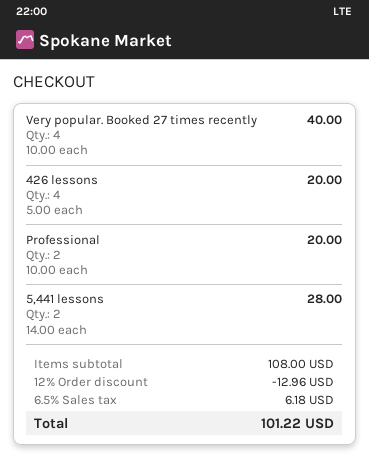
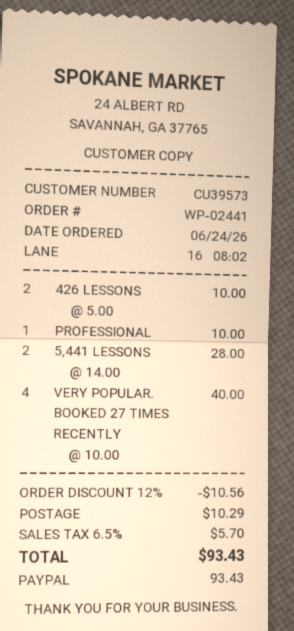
426 lessons: 4 x 5.00 = 20.00 -> 2 x 5.00 = 10.00
Professional: 2 x 10.00 = 20.00 -> 1 x 10.00 = 10.00
discount: 12% = 12.96 -> 12% = 10.56
shipping: none -> 10.29
tax: 6.5% = 6.18 -> 6.5% = 5.70
total: 101.22 -> 93.43

